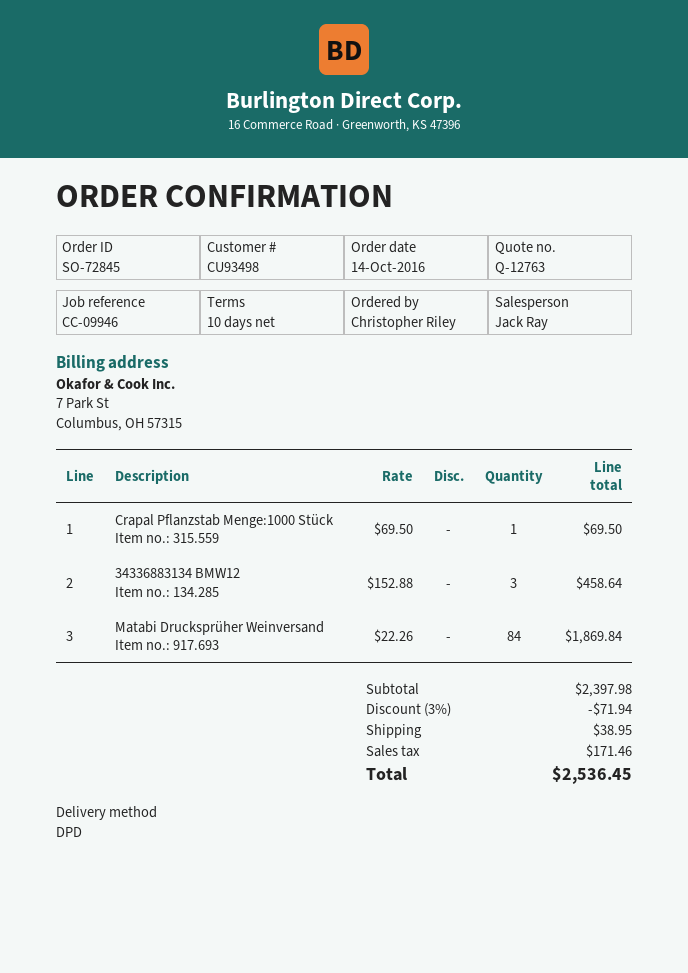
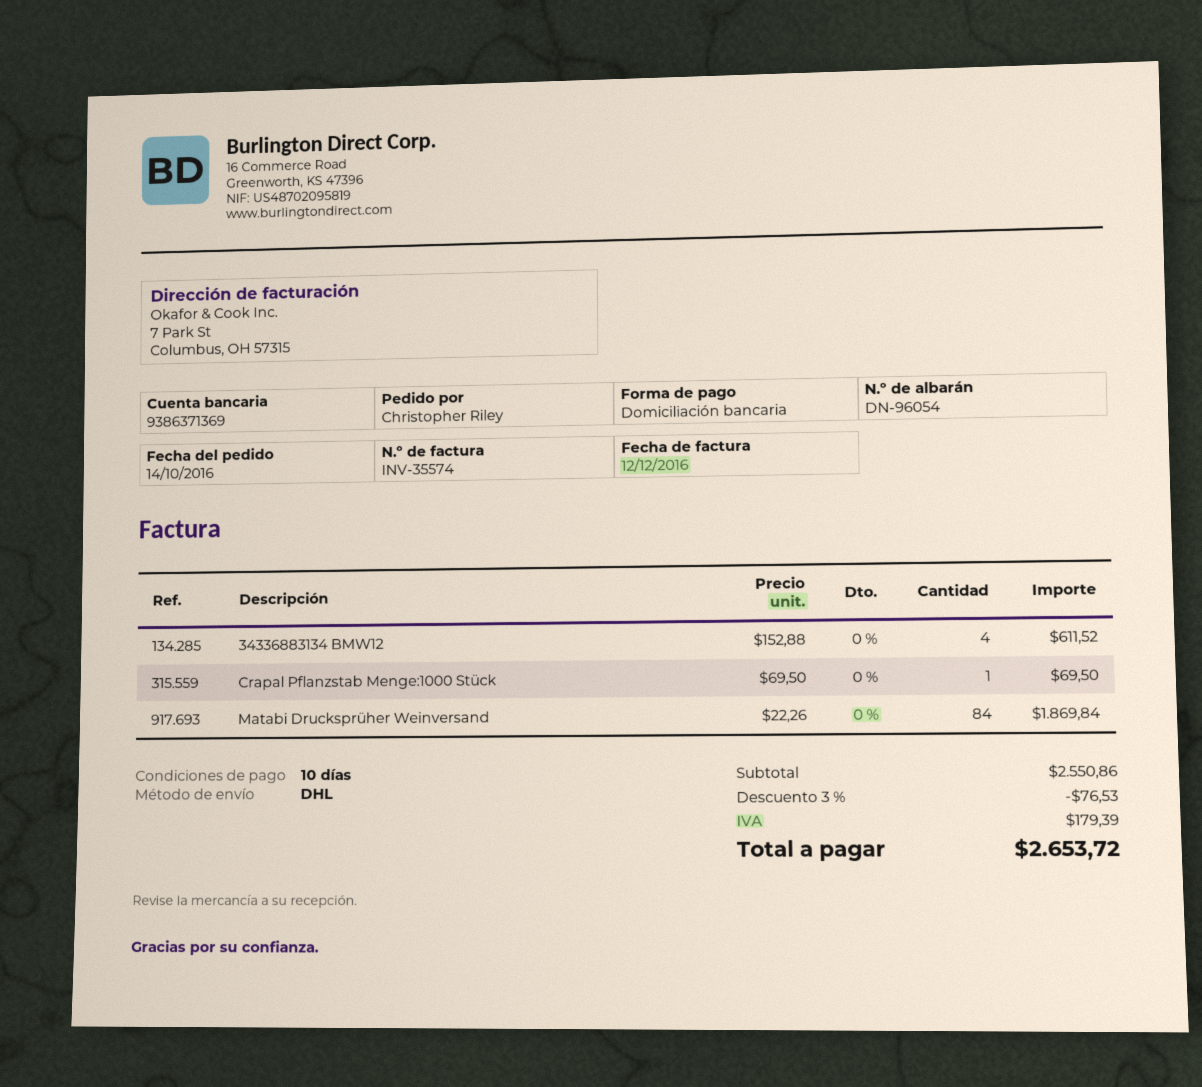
shipping method: DPD -> DHL
34336883134 BMW12: 3 x 152.88 = 458.64 -> 4 x 152.88 = 611.52
subtotal: 2397.98 -> 2550.86
discount: 3% = 71.94 -> 3% = 76.53
shipping: 38.95 -> none
tax: 171.46 -> 179.39
total: 2536.45 -> 2653.72

